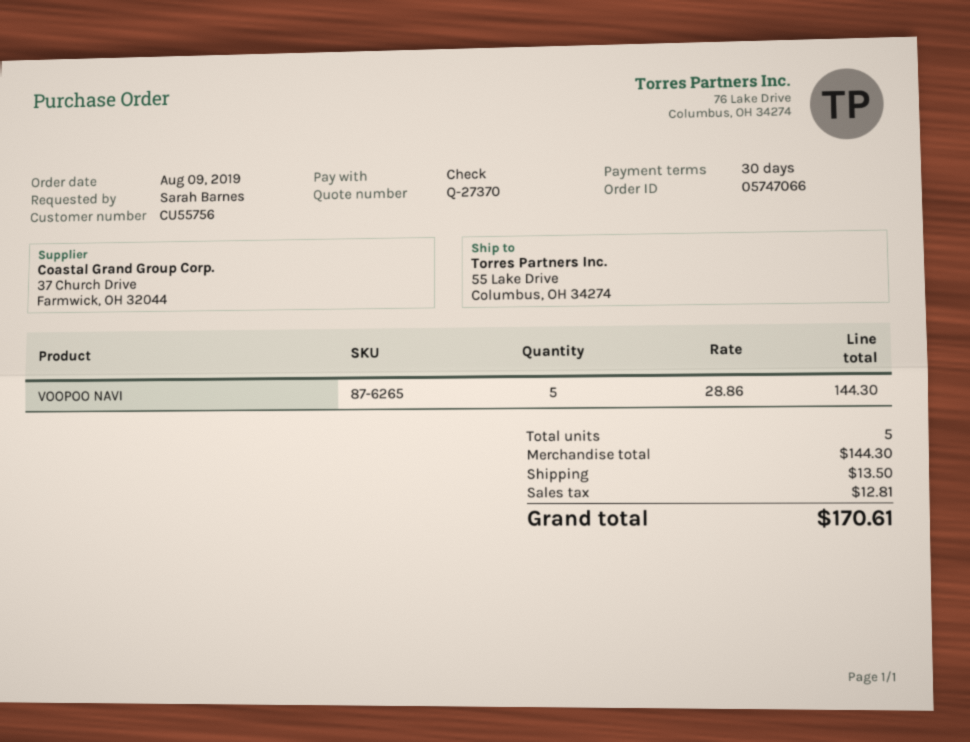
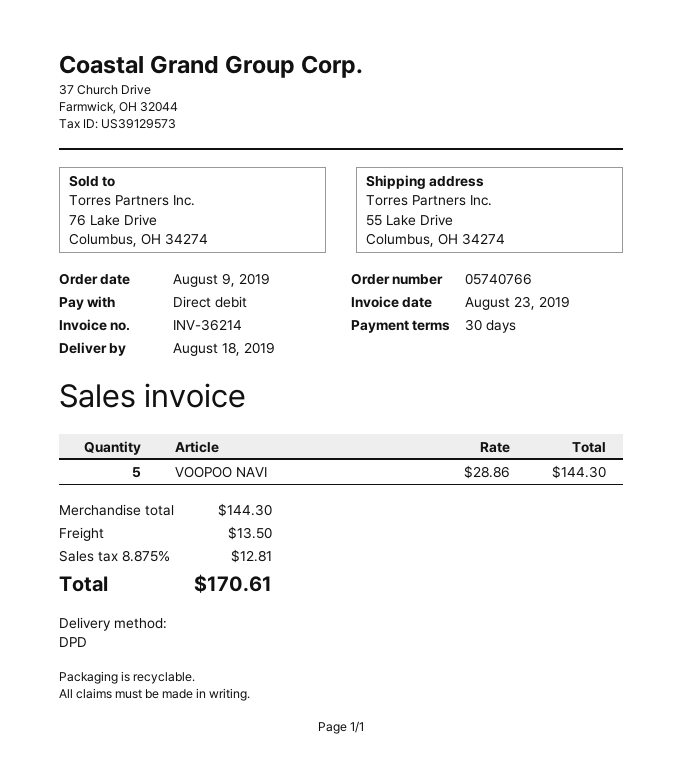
order number: 05747066 -> 05740766
payment method: cheque -> direct debit

